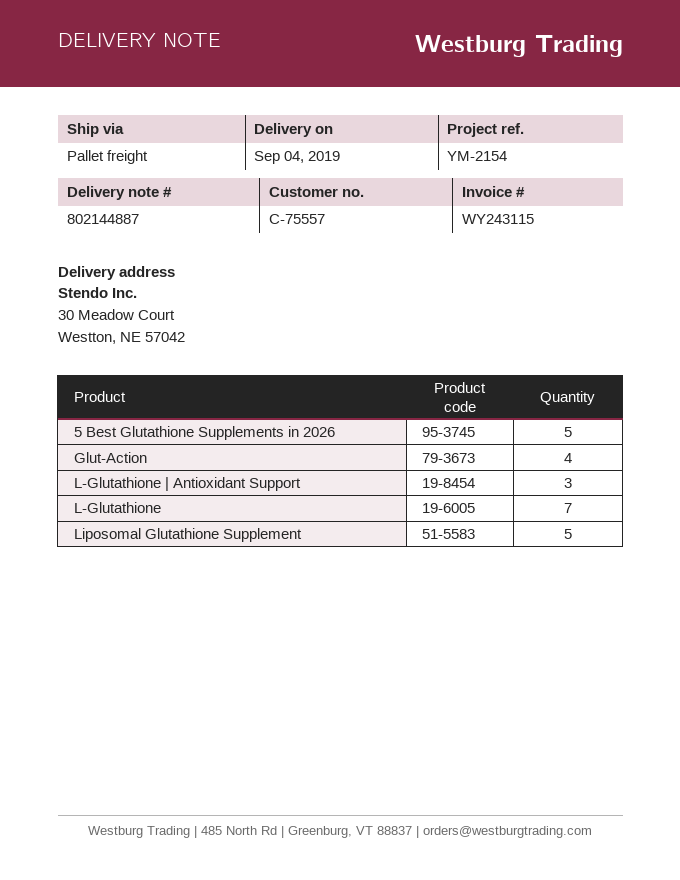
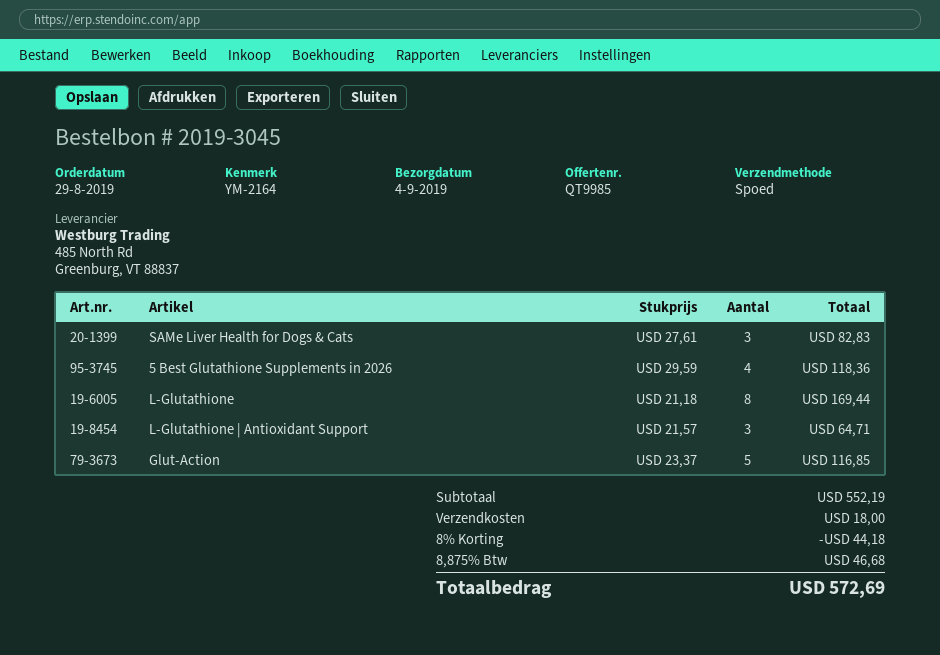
reference: YM-2154 -> YM-2164
shipping method: pallet freight -> express
5 Best Glutathione Supplements in 2026: 5 -> 4
Glut-Action: 4 -> 5
L-Glutathione: 7 -> 8
Liposomal Glutathione Supplement: 5 -> none
SAMe Liver Health for Dogs & Cats: none -> 3

